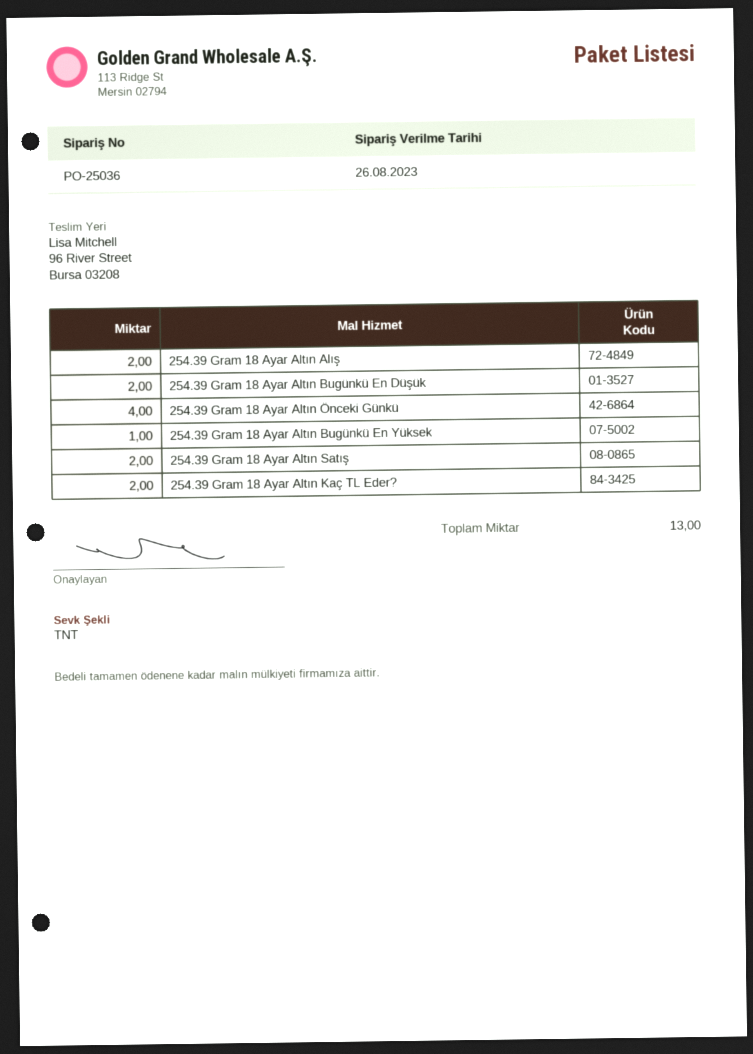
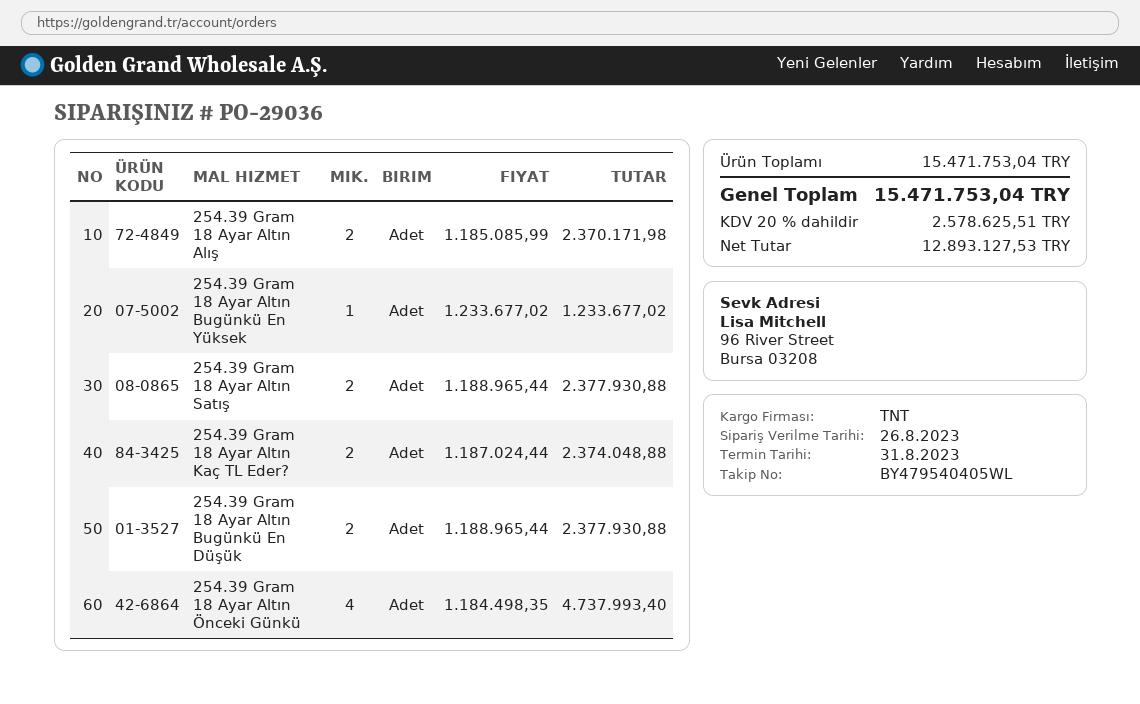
order number: PO-25036 -> PO-29036

